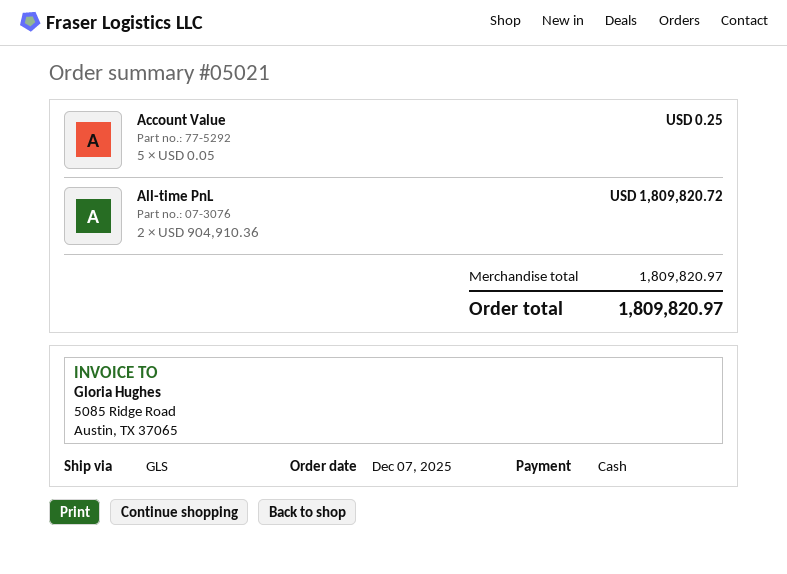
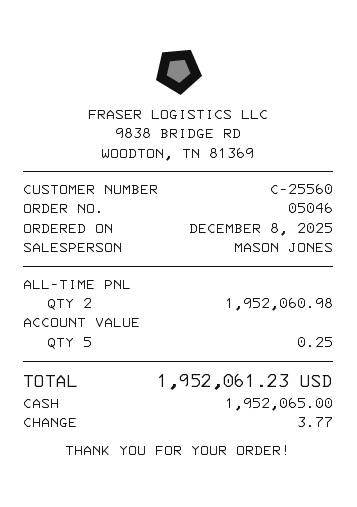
order number: 05021 -> 05046
order date: 2025-12-07 -> 2025-12-08
All-time PnL: 2 for 1809820.72 -> 2 for 1952060.98
total: 1809820.97 -> 1952061.23

